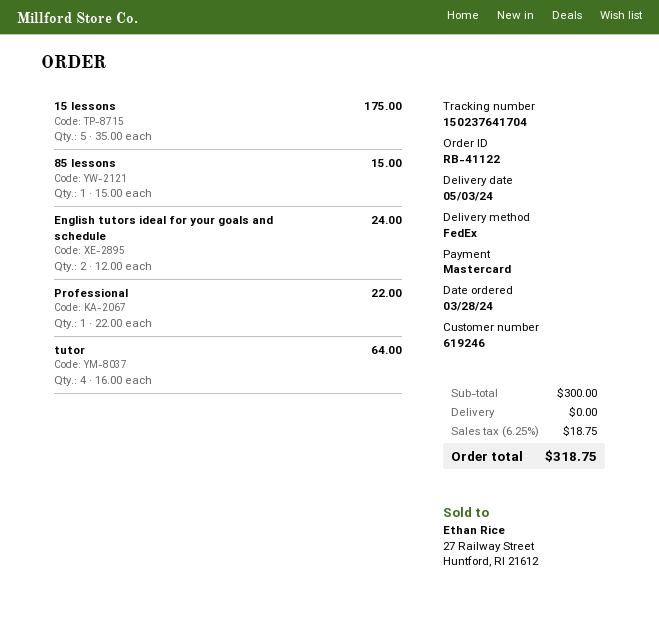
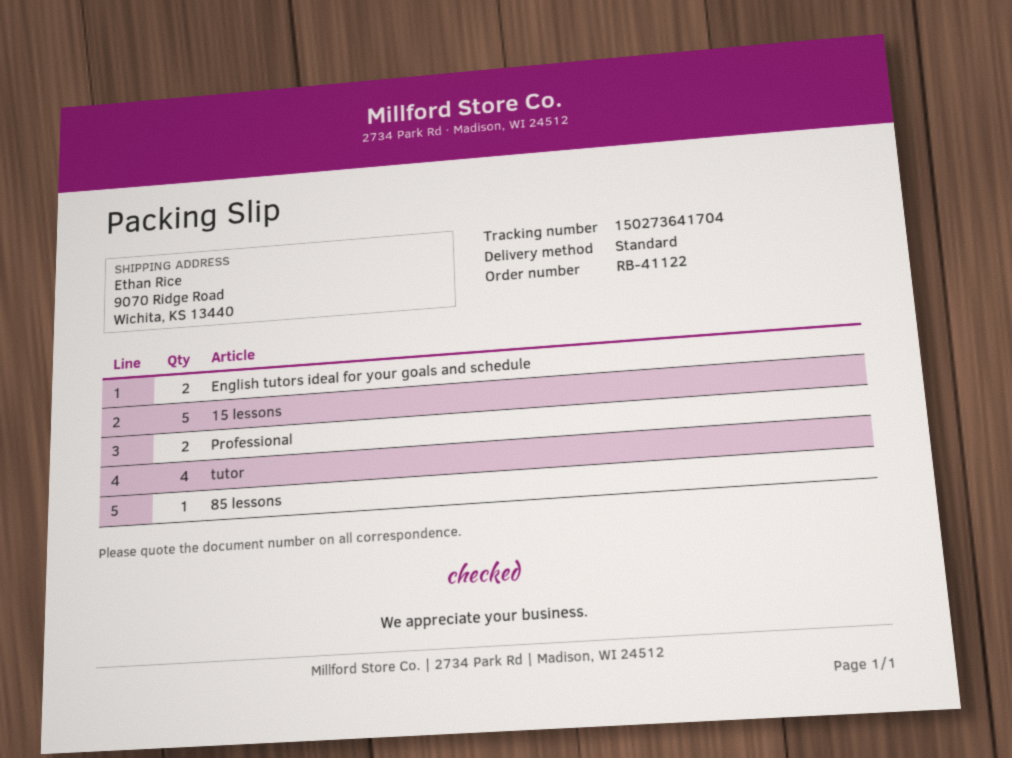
shipping method: FedEx -> standard
tracking number: 150237641704 -> 150273641704
Professional: 1 -> 2

